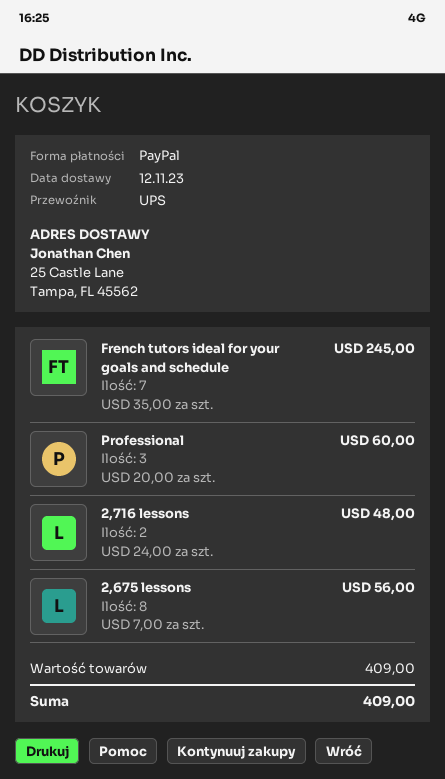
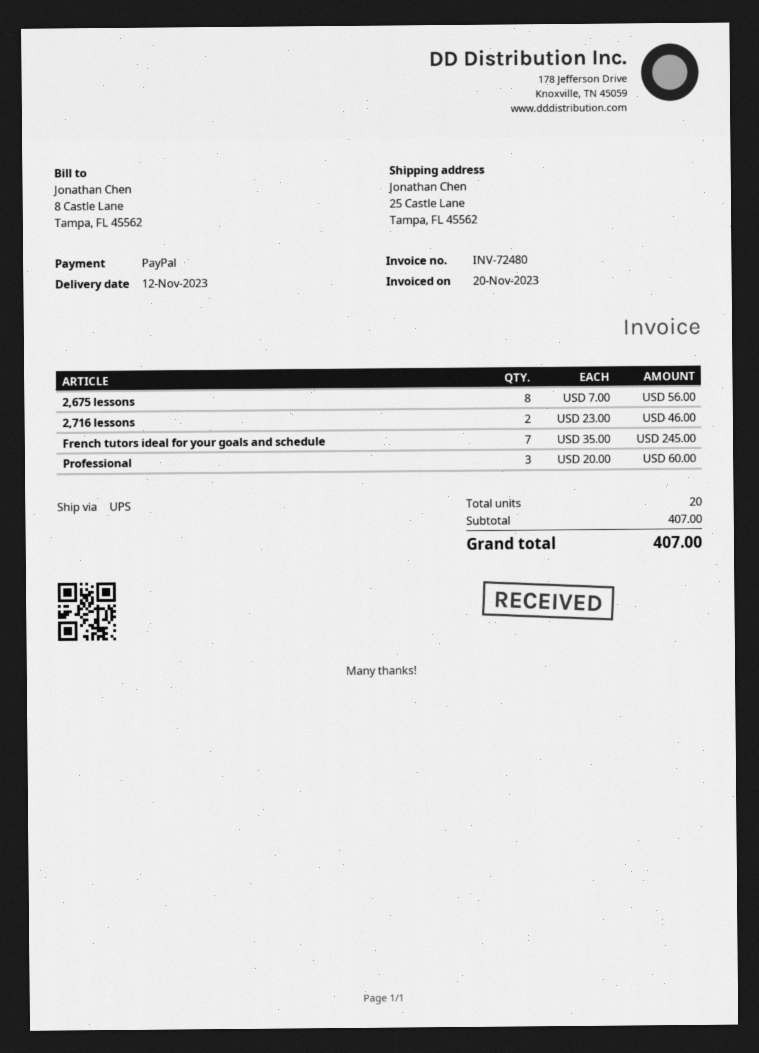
2,716 lessons: 2 x 24.00 = 48.00 -> 2 x 23.00 = 46.00
subtotal: 409.00 -> 407.00
total: 409.00 -> 407.00

